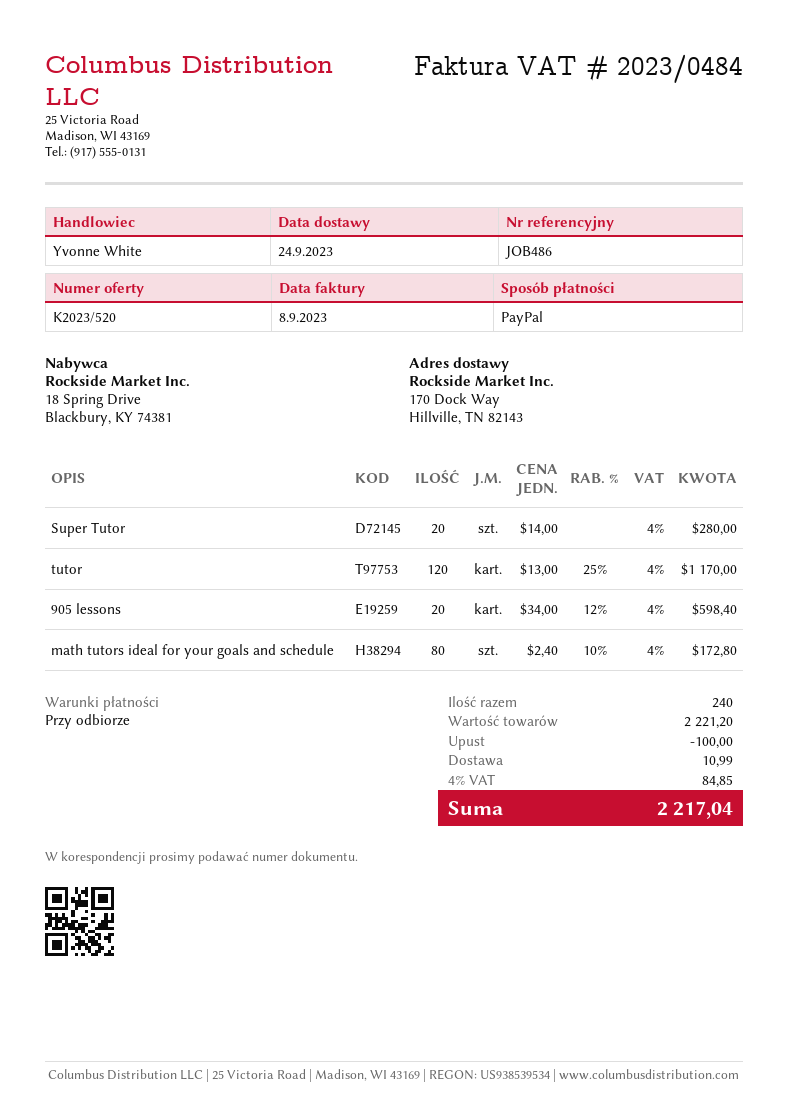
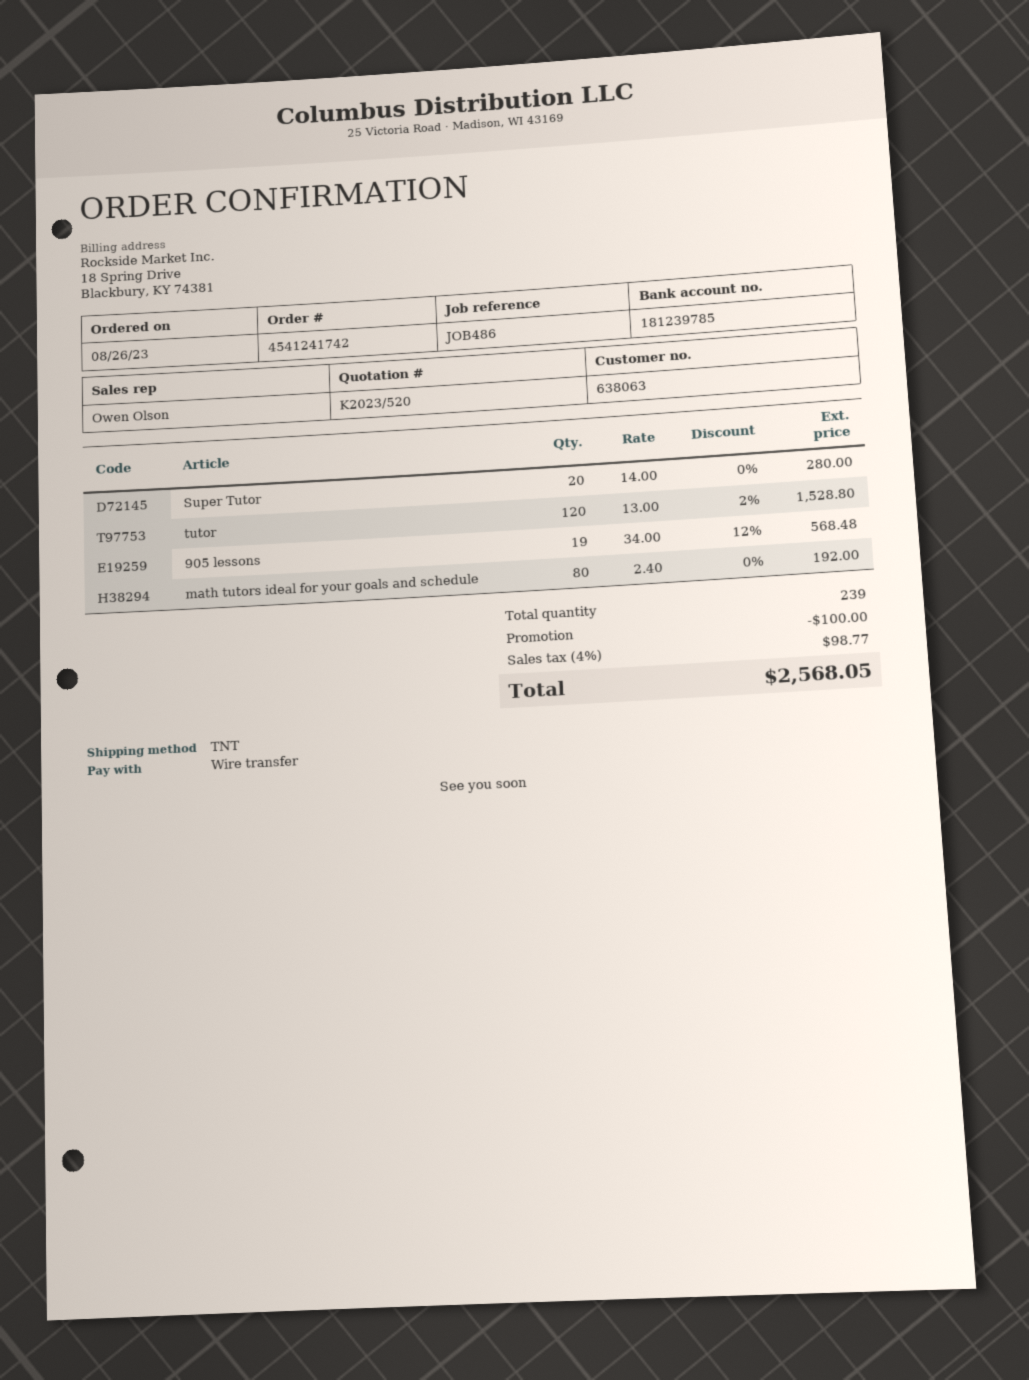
sales rep: Yvonne White -> Owen Olson
payment method: PayPal -> bank transfer
tutor: 120 x 13.00 - 25% = 1170.00 -> 120 x 13.00 - 2% = 1528.80
905 lessons: 20 x 34.00 - 12% = 598.40 -> 19 x 34.00 - 12% = 568.48
math tutors ideal for your goals and schedule: 80 x 2.40 - 10% = 172.80 -> 80 x 2.40 = 192.00
total quantity: 240 -> 239
shipping: 10.99 -> none
tax: 4% = 84.85 -> 4% = 98.77
total: 2217.04 -> 2568.05

